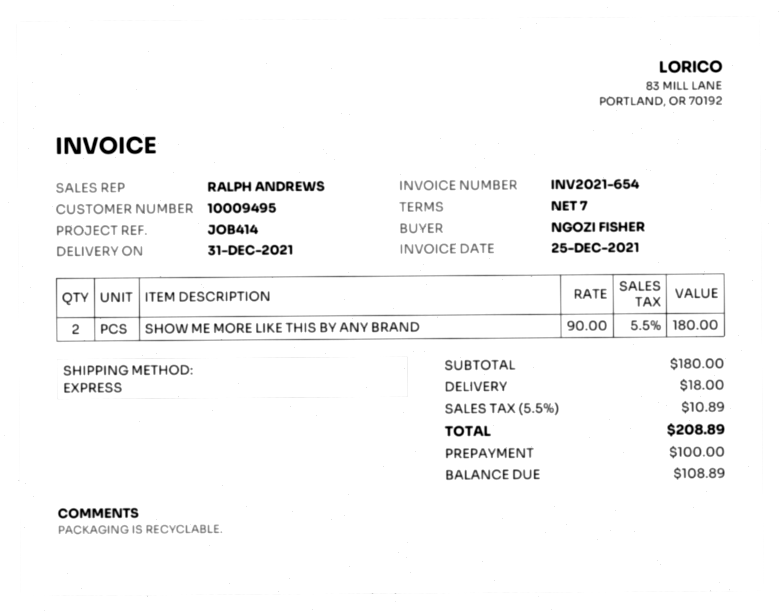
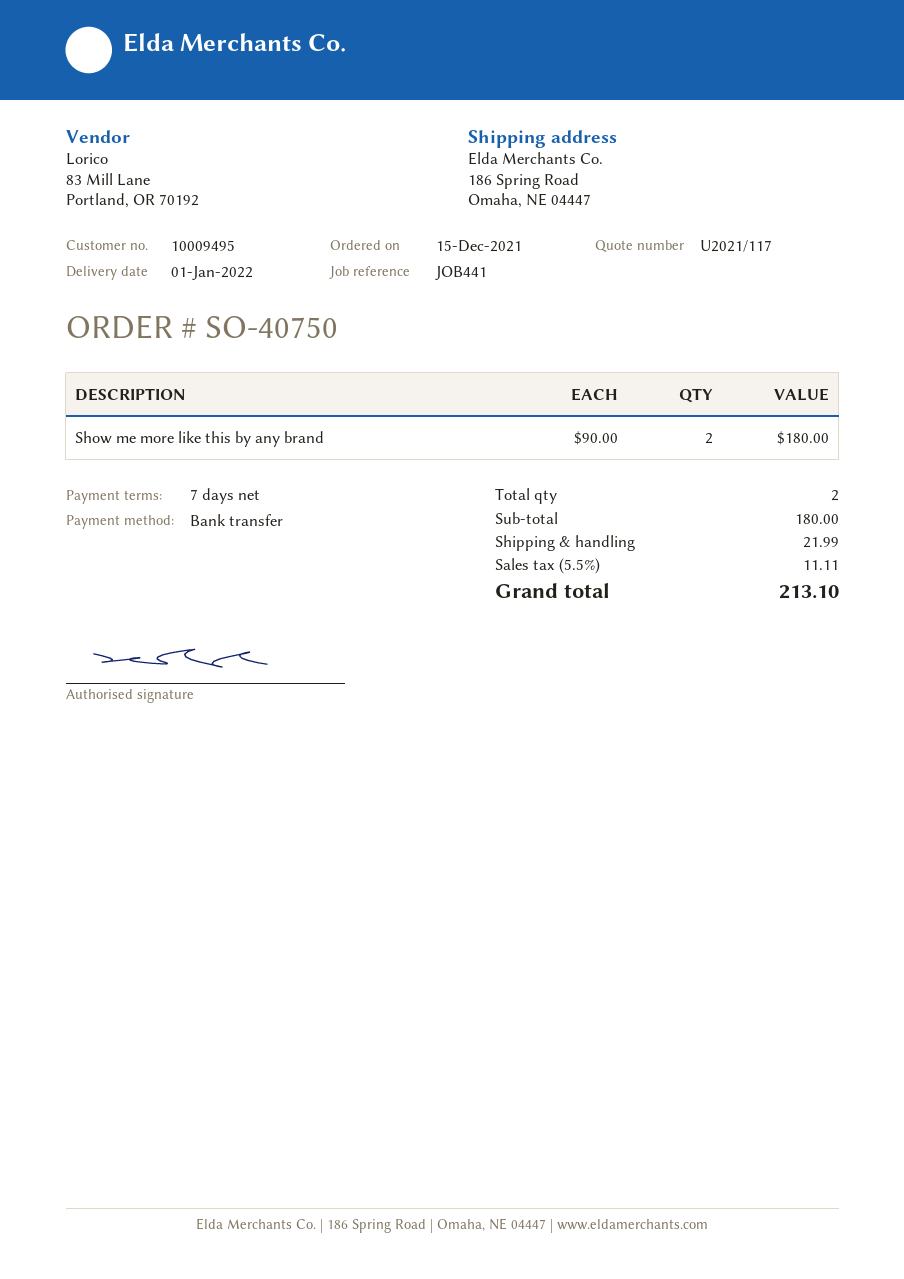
delivery date: 2021-12-31 -> 2022-01-01
reference: JOB414 -> JOB441
shipping: 18.00 -> 21.99
tax: 5.5% = 10.89 -> 5.5% = 11.11
total: 208.89 -> 213.10

